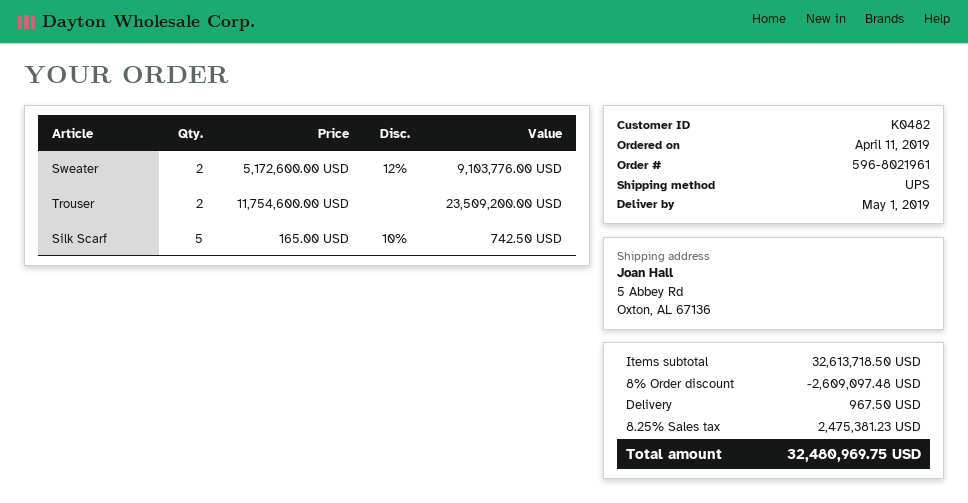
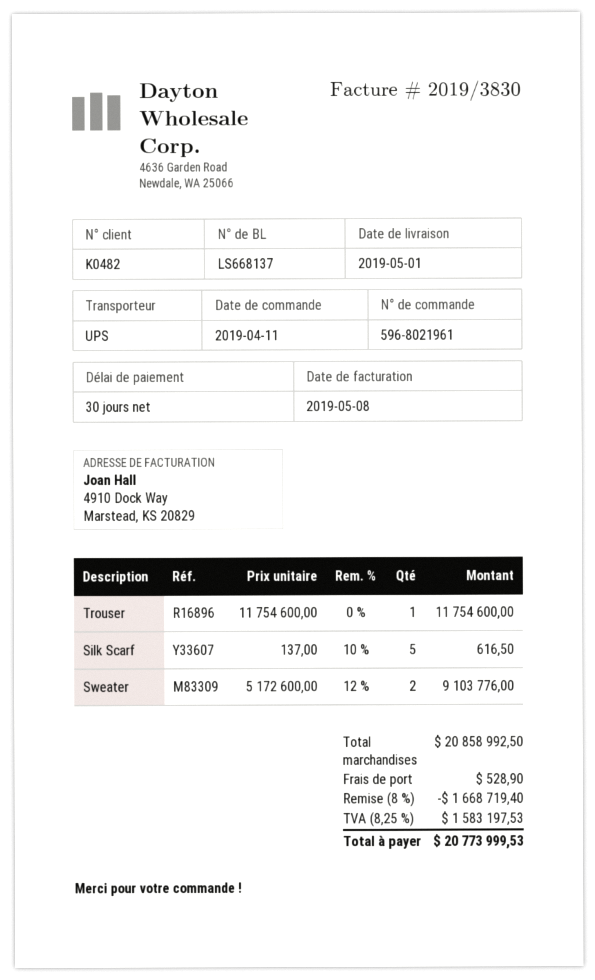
Trouser: 2 x 11754600.00 = 23509200.00 -> 1 x 11754600.00 = 11754600.00
Silk Scarf: 5 x 165.00 - 10% = 742.50 -> 5 x 137.00 - 10% = 616.50
subtotal: 32613718.50 -> 20858992.50
discount: 8% = 2609097.48 -> 8% = 1668719.40
shipping: 967.50 -> 528.90
tax: 8.25% = 2475381.23 -> 8.25% = 1583197.53
total: 32480969.75 -> 20773999.53

